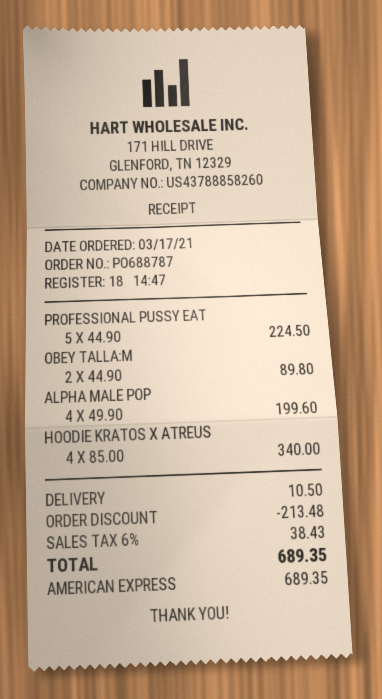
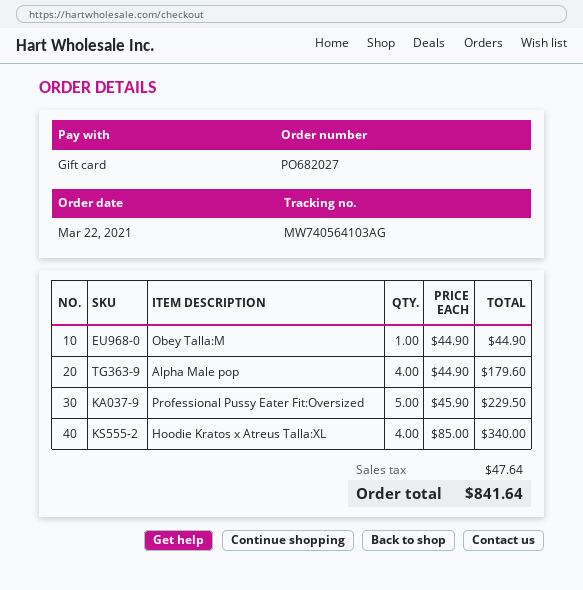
order number: PO688787 -> PO682027
order date: 2021-03-17 -> 2021-03-22
payment method: American Express -> gift card
PROFESSIONAL PUSSY EAT: 5 x 44.90 = 224.50 -> 5 x 45.90 = 229.50
OBEY TALLA:M: 2 x 44.90 = 89.80 -> 1 x 44.90 = 44.90
ALPHA MALE POP: 4 x 49.90 = 199.60 -> 4 x 44.90 = 179.60
discount: 213.48 -> none
shipping: 10.50 -> none
tax: 38.43 -> 47.64
total: 689.35 -> 841.64

